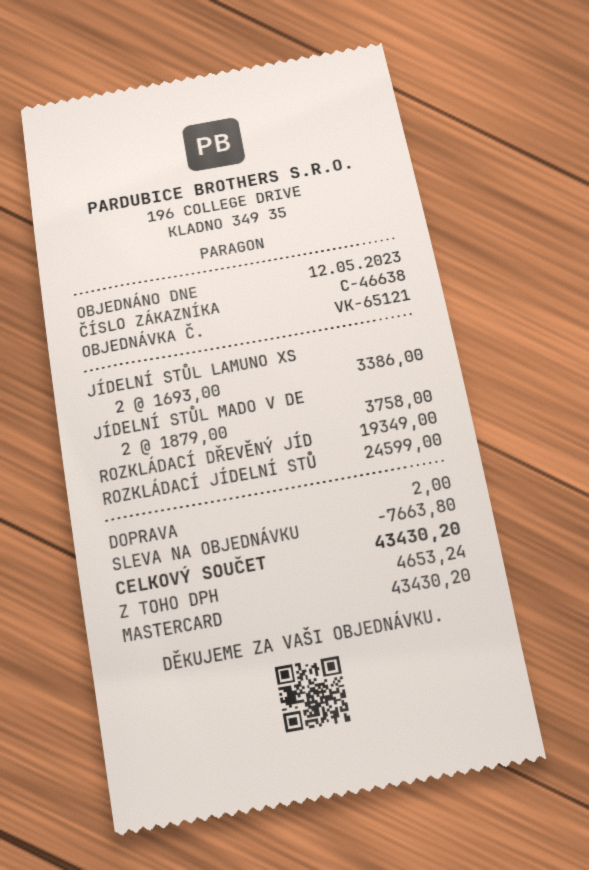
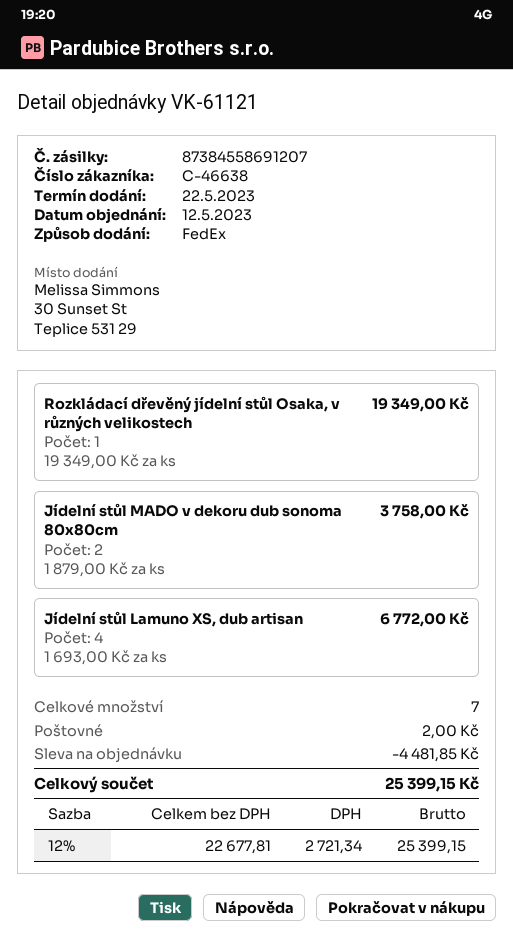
order number: VK-65121 -> VK-61121
JÍDELNÍ STŮL LAMUNO XS: 2 x 1693.00 = 3386.00 -> 4 x 1693.00 = 6772.00
ROZKLÁDACÍ JÍDELNÍ STŮ: 1 x 24599.00 = 24599.00 -> none
discount: 7663.80 -> 4481.85
tax: 4653.24 -> 2721.34
total: 43430.20 -> 25399.15

